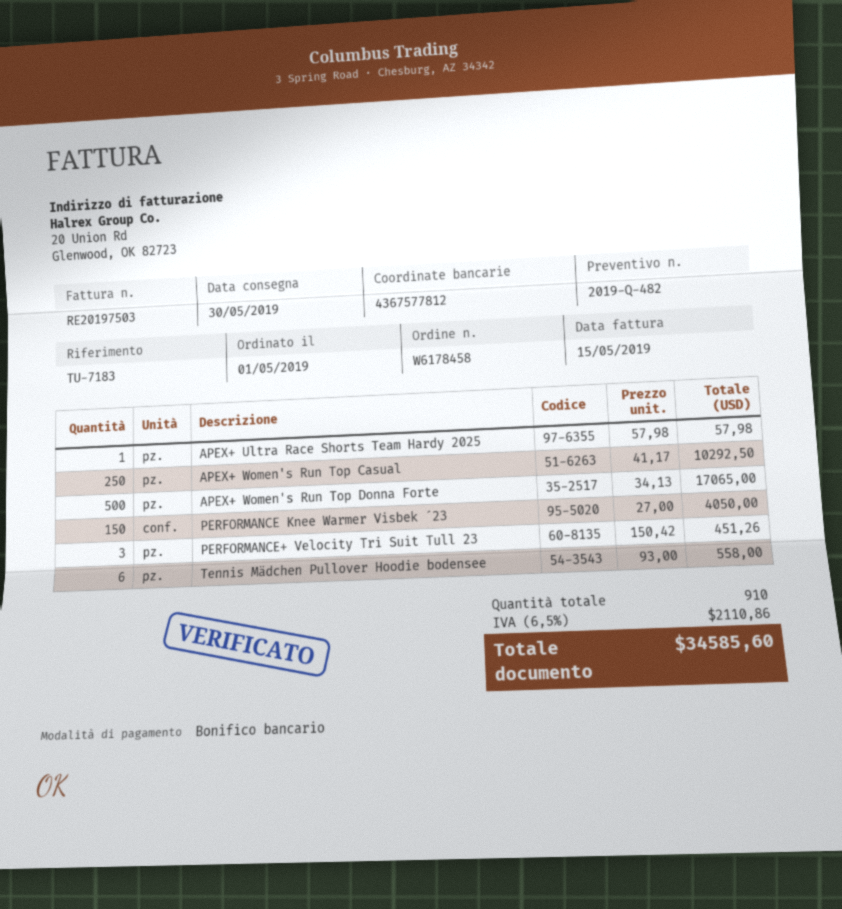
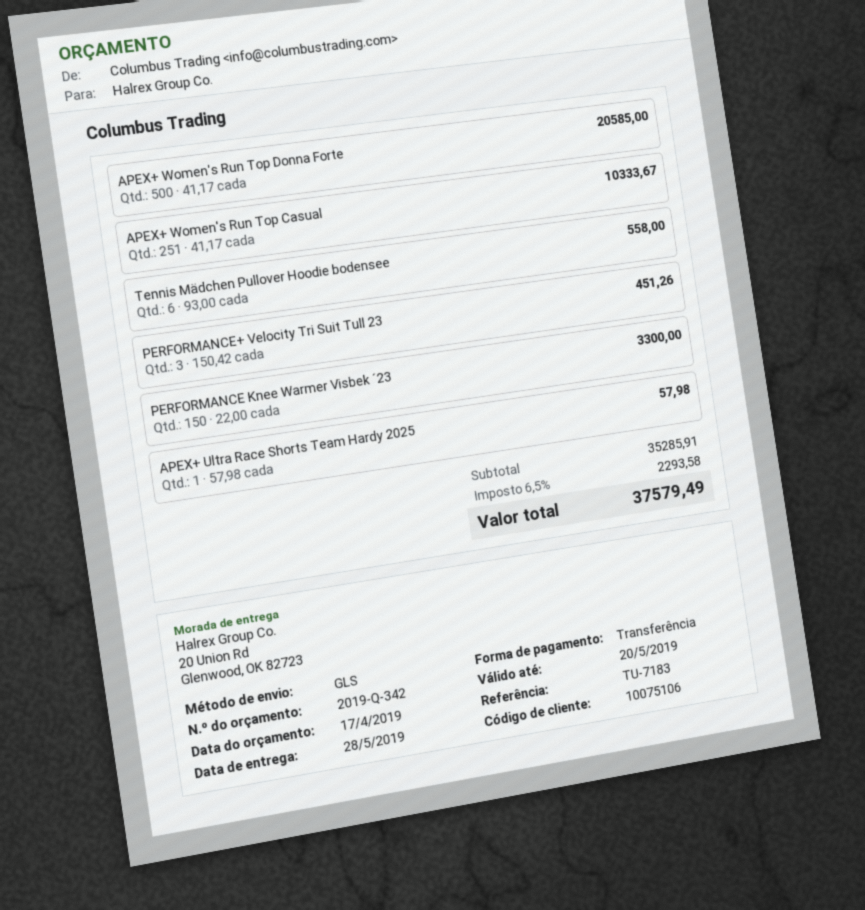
quote number: 2019-Q-482 -> 2019-Q-342
delivery date: 2019-05-30 -> 2019-05-28
APEX+ Women's Run Top Casual: 250 x 41.17 = 10292.50 -> 251 x 41.17 = 10333.67
APEX+ Women's Run Top Donna Forte: 500 x 34.13 = 17065.00 -> 500 x 41.17 = 20585.00
PERFORMANCE Knee Warmer Visbek ´23: 150 x 27.00 = 4050.00 -> 150 x 22.00 = 3300.00
tax: 6.5% = 2110.86 -> 6.5% = 2293.58
total: 34585.60 -> 37579.49

